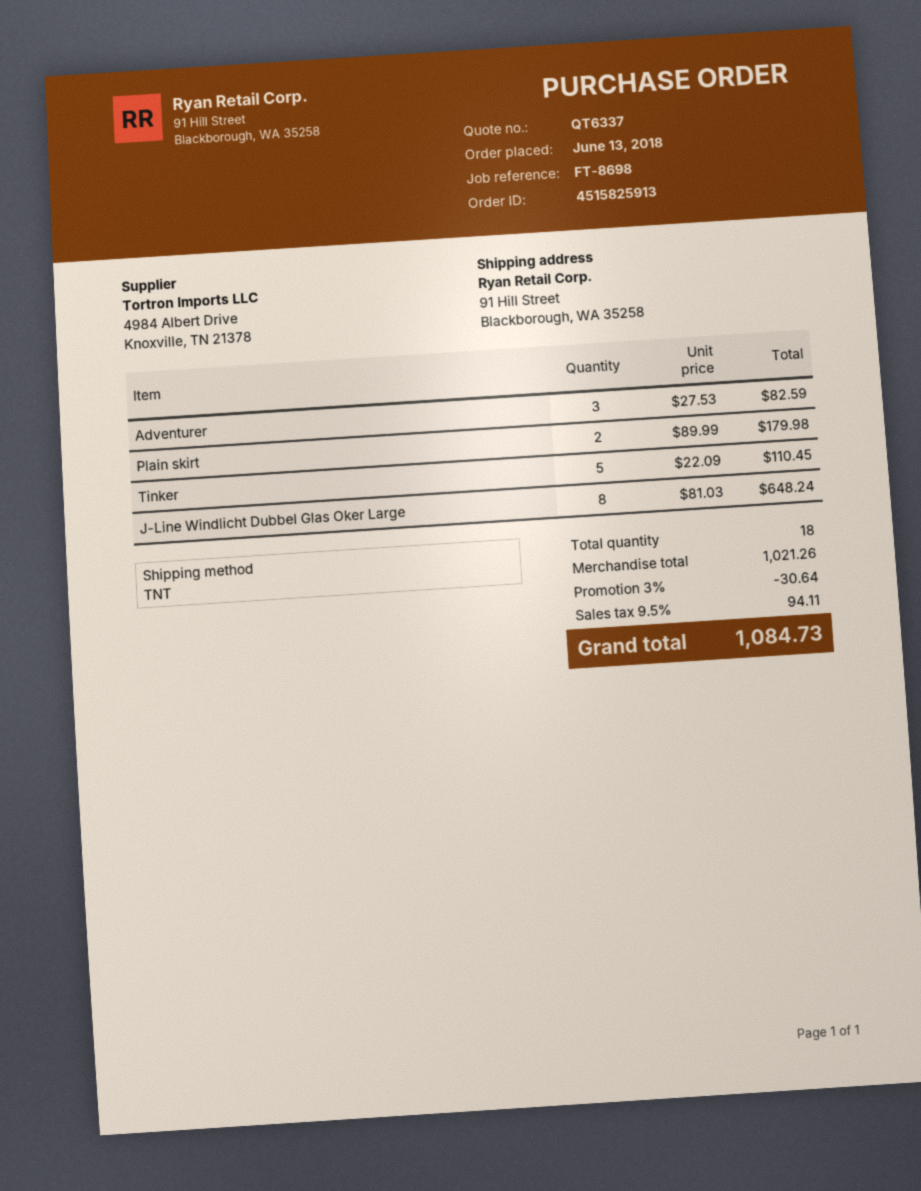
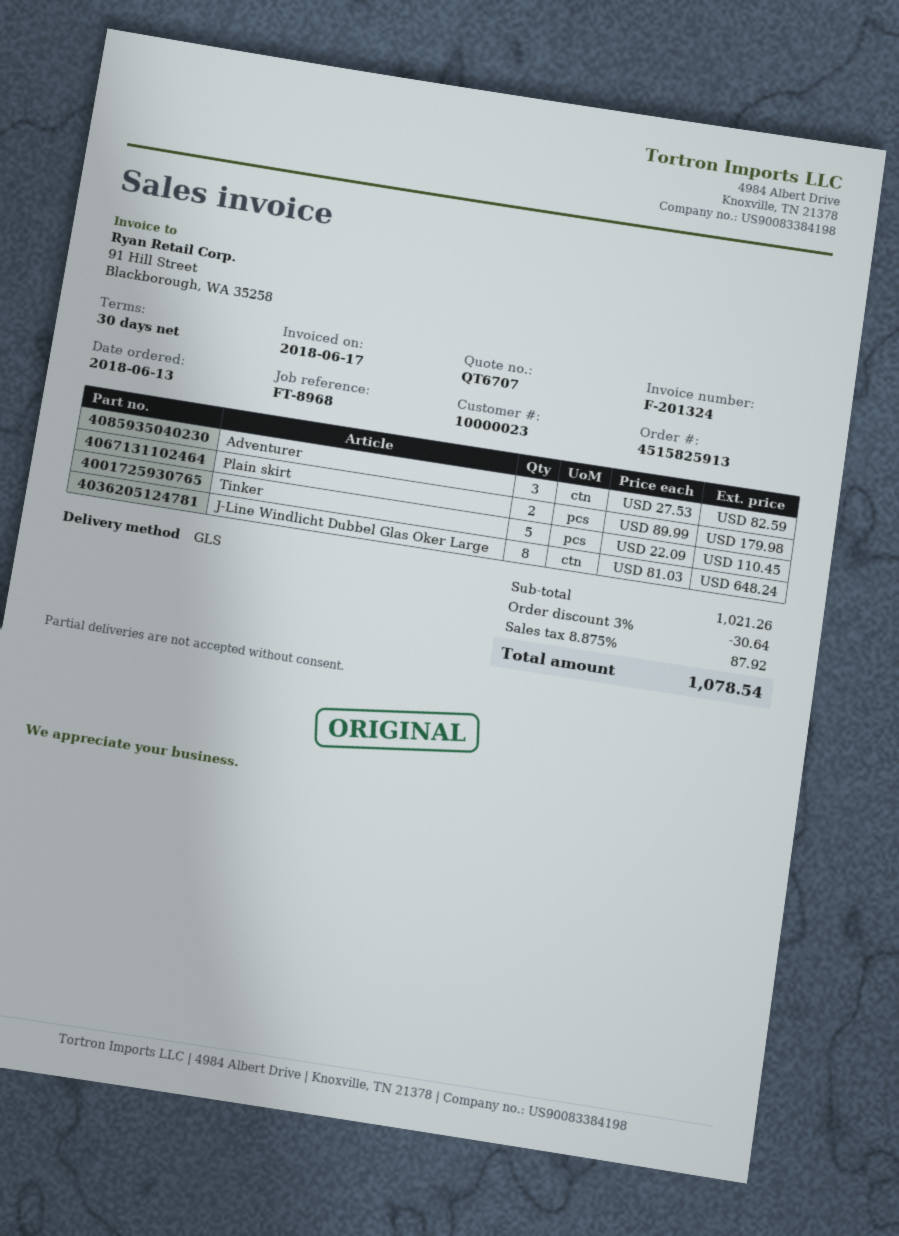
quote number: QT6337 -> QT6707
reference: FT-8698 -> FT-8968
shipping method: TNT -> GLS
tax: 9.5% = 94.11 -> 8.875% = 87.92
total: 1084.73 -> 1078.54

